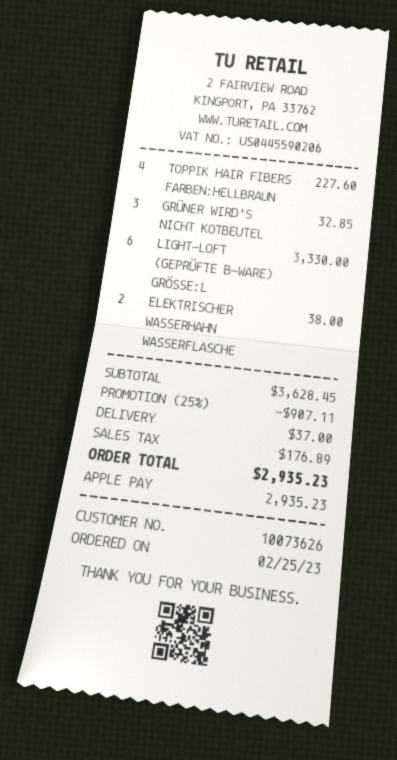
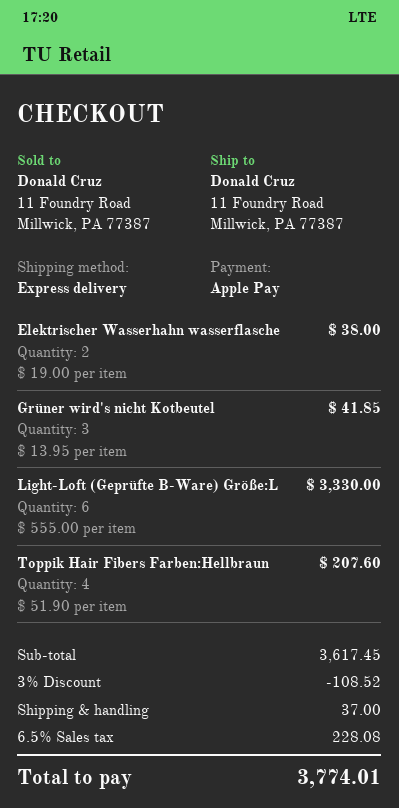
TOPPIK HAIR FIBERS FARBEN:HELLBRAUN: 4 for 227.60 -> 4 for 207.60
GRÜNER WIRD'S NICHT KOTBEUTEL: 3 for 32.85 -> 3 for 41.85
subtotal: 3628.45 -> 3617.45
discount: 25% = 907.11 -> 3% = 108.52
tax: 176.89 -> 228.08
total: 2935.23 -> 3774.01

